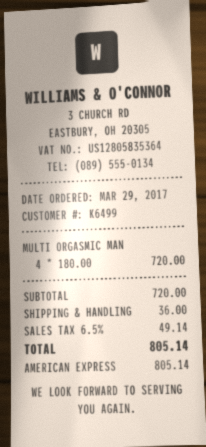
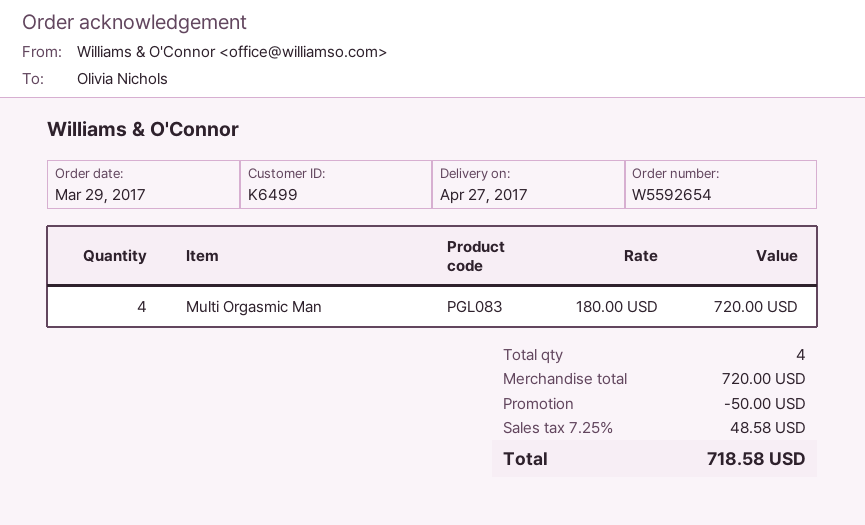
discount: none -> 50.00
shipping: 36.00 -> none
tax: 6.5% = 49.14 -> 7.25% = 48.58
total: 805.14 -> 718.58

